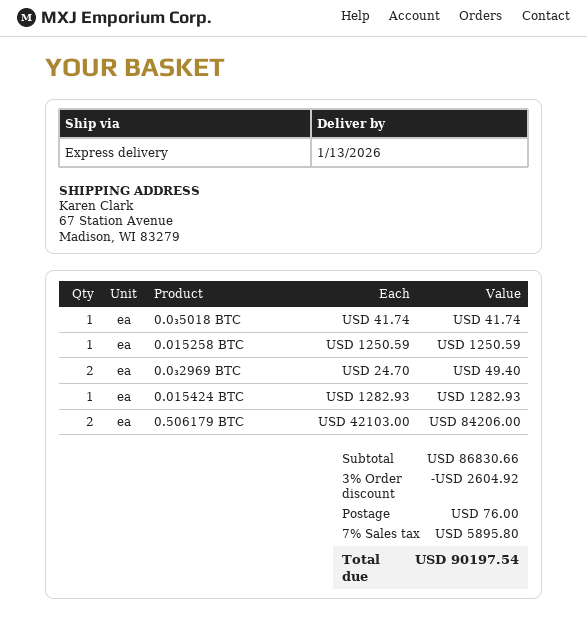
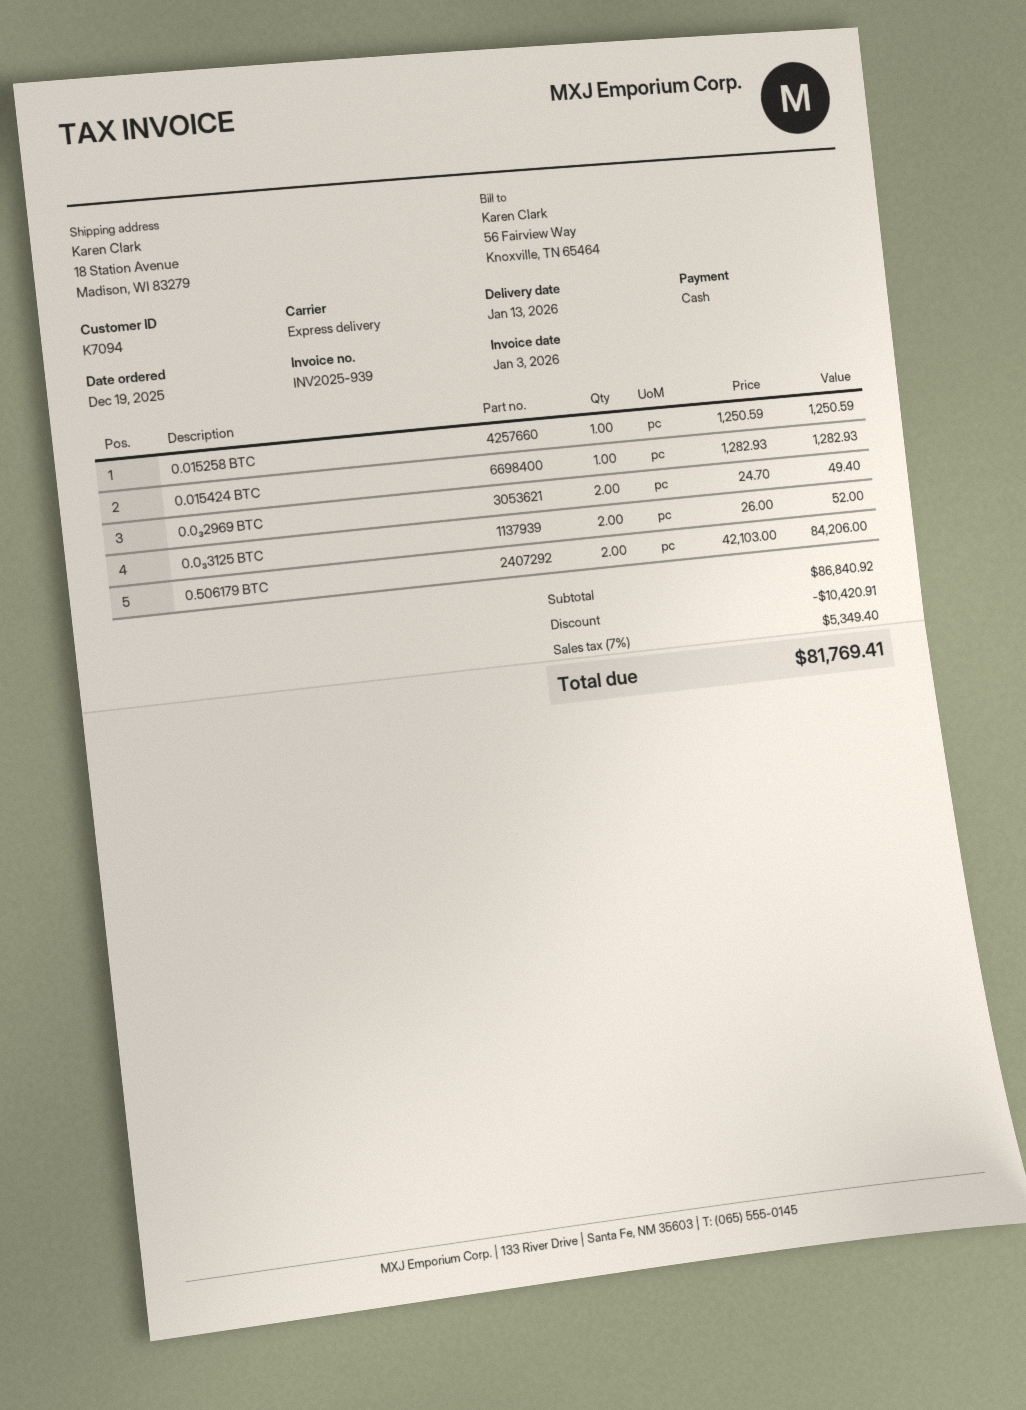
ship to: 67 Station Avenue, Madison, WI 83279 -> 18 Station Avenue, Madison, WI 83279
0.0₃5018 BTC: 1 x 41.74 = 41.74 -> none
0.0₃3125 BTC: none -> 2 x 26.00 = 52.00
subtotal: 86830.66 -> 86840.92
discount: 2604.92 -> 10420.91
shipping: 76.00 -> none
tax: 7% = 5895.80 -> 7% = 5349.40
total: 90197.54 -> 81769.41

